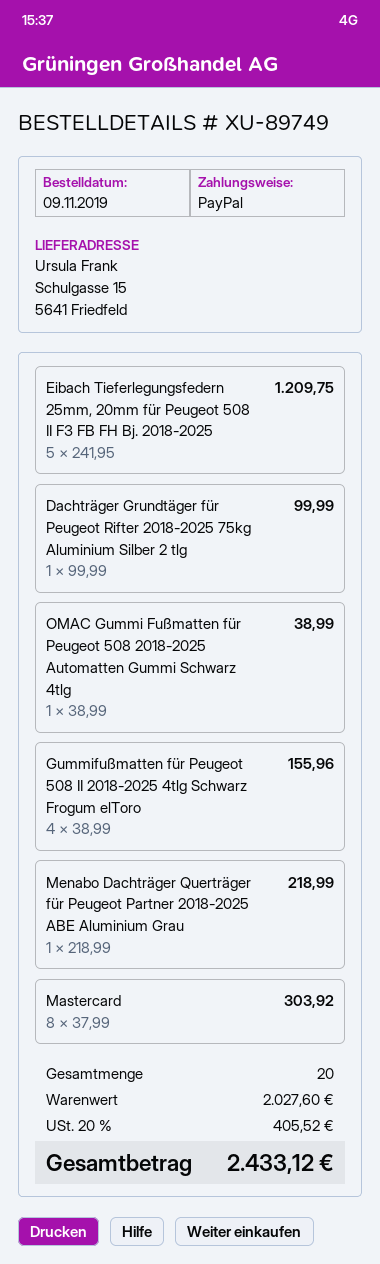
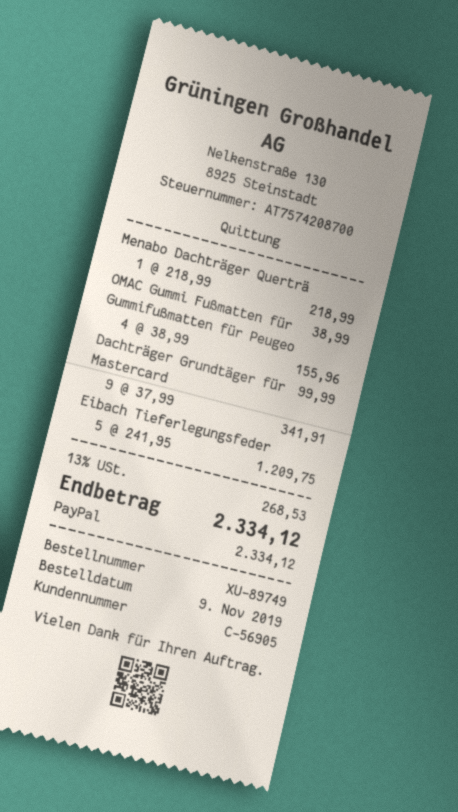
Mastercard: 8 x 37.99 = 303.92 -> 9 x 37.99 = 341.91
tax: 20% = 405.52 -> 13% = 268.53
total: 2433.12 -> 2334.12

